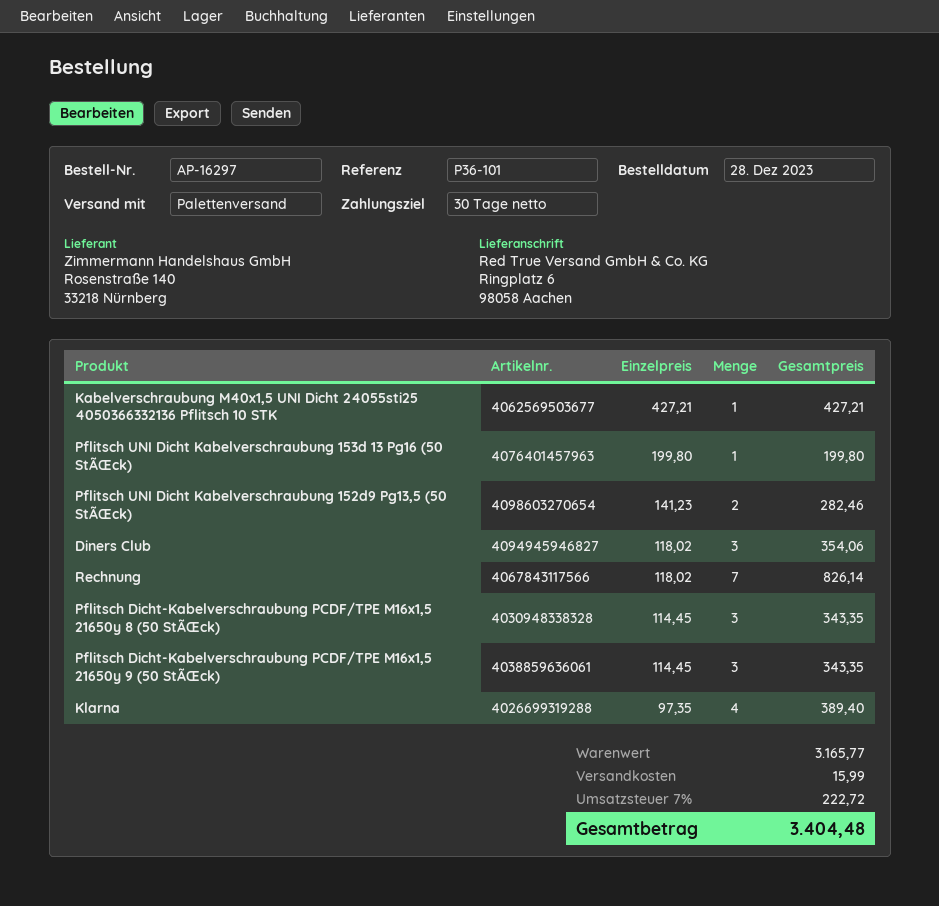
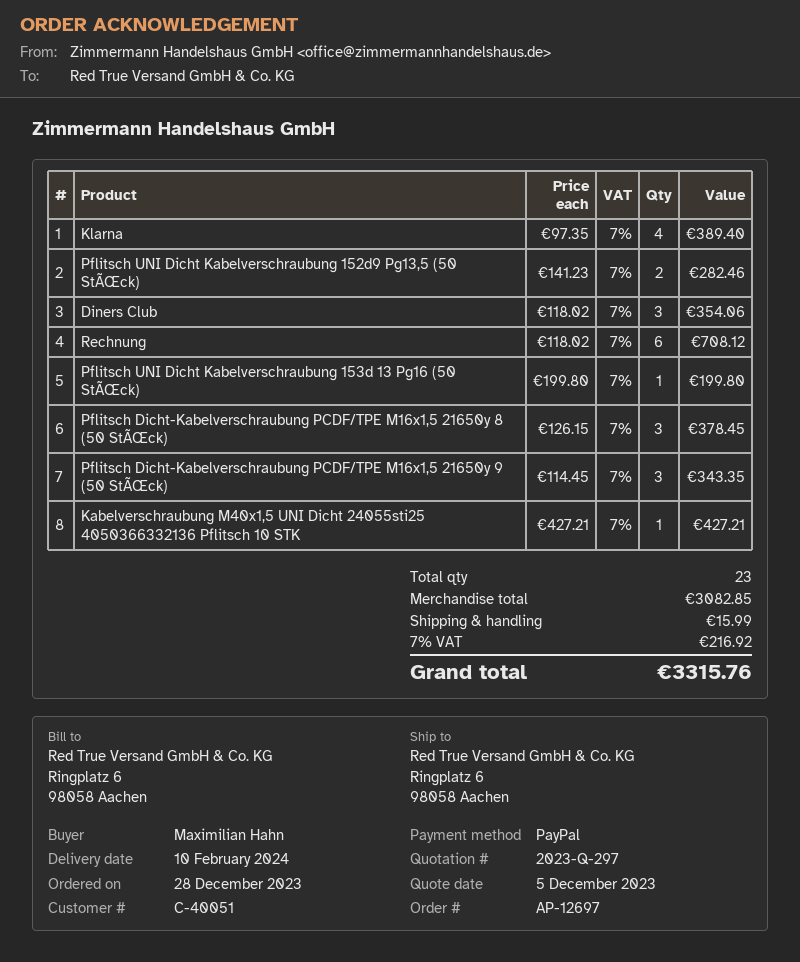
order number: AP-16297 -> AP-12697
Rechnung: 7 x 118.02 = 826.14 -> 6 x 118.02 = 708.12
Pflitsch Dicht-Kabelverschraubung PCDF/TPE M16x1,5 21650y 8 (50 StÃŒck): 3 x 114.45 = 343.35 -> 3 x 126.15 = 378.45
subtotal: 3165.77 -> 3082.85
tax: 7% = 222.72 -> 7% = 216.92
total: 3404.48 -> 3315.76

